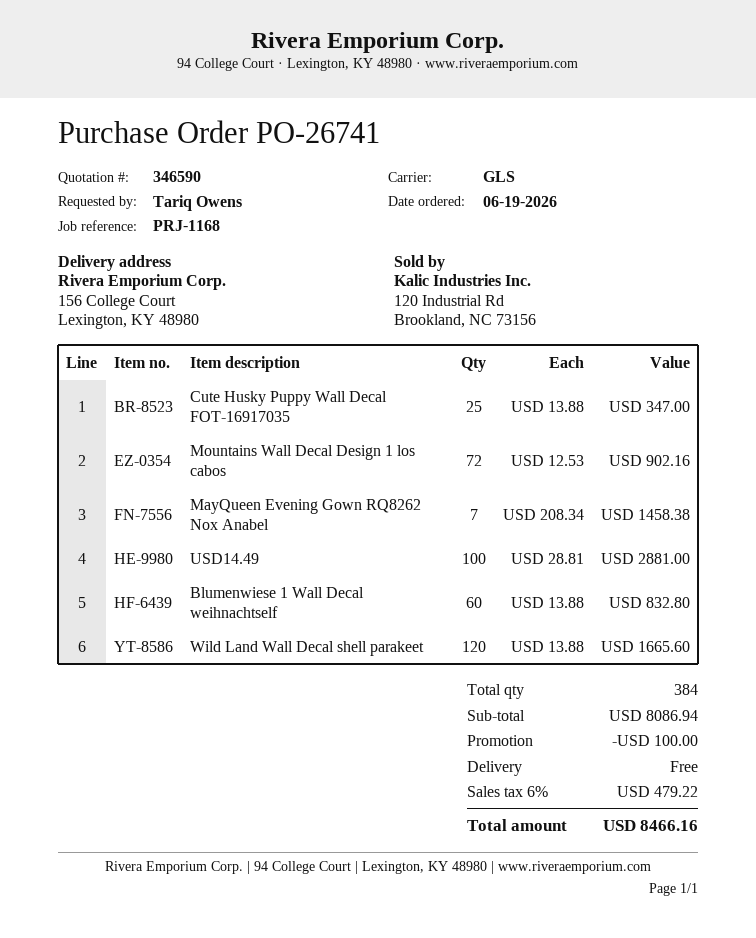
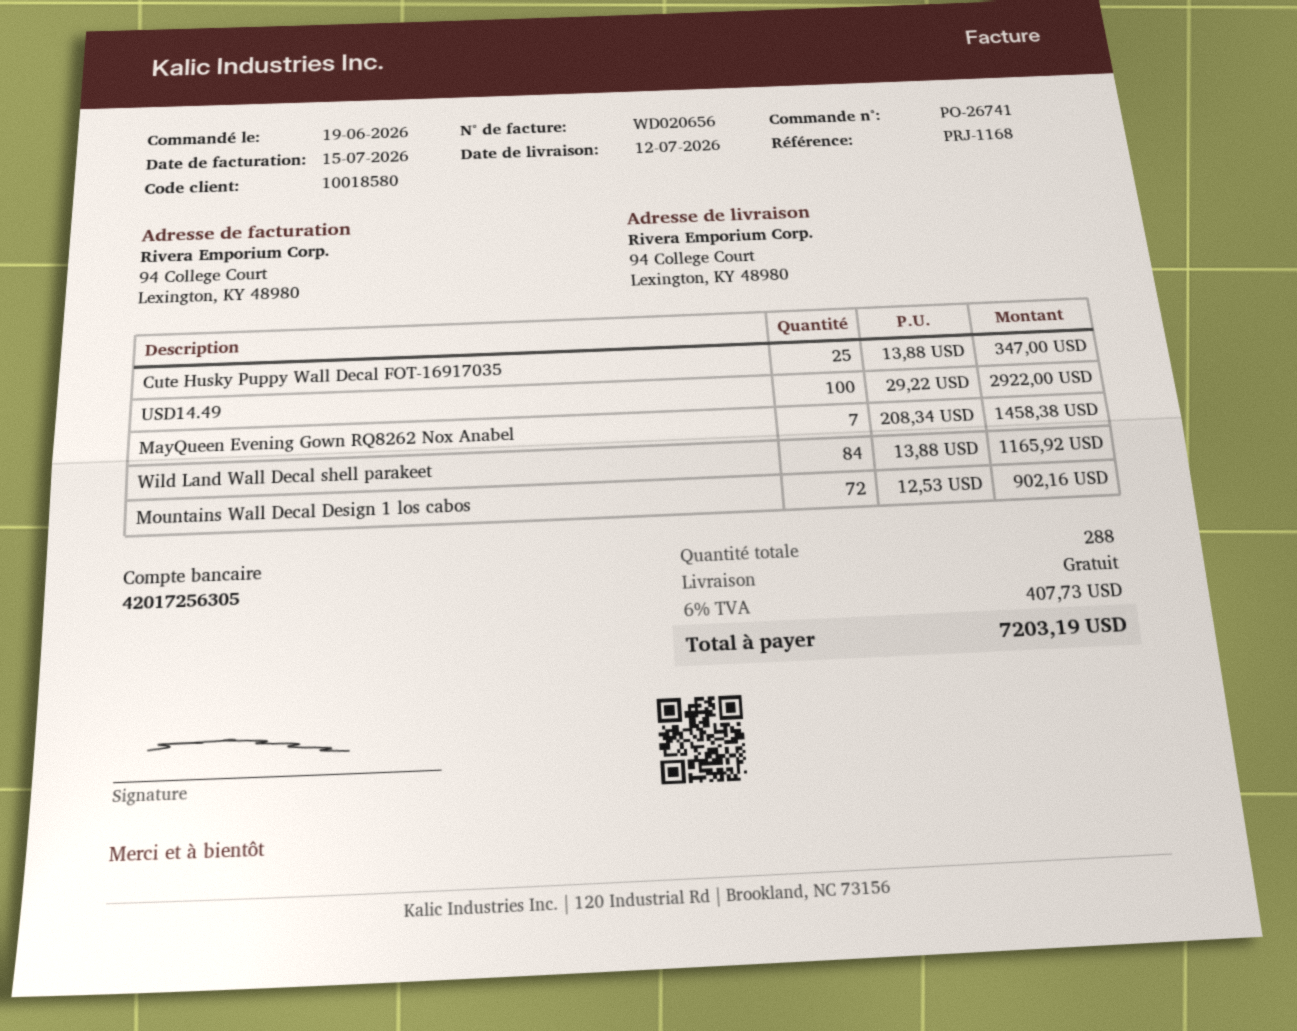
ship to: 156 College Court, Lexington, KY 48980 -> 94 College Court, Lexington, KY 48980
USD14.49: 100 x 28.81 = 2881.00 -> 100 x 29.22 = 2922.00
Blumenwiese 1 Wall Decal weihnachtself: 60 x 13.88 = 832.80 -> none
Wild Land Wall Decal shell parakeet: 120 x 13.88 = 1665.60 -> 84 x 13.88 = 1165.92
total quantity: 384 -> 288
discount: 100.00 -> none
tax: 6% = 479.22 -> 6% = 407.73
total: 8466.16 -> 7203.19

